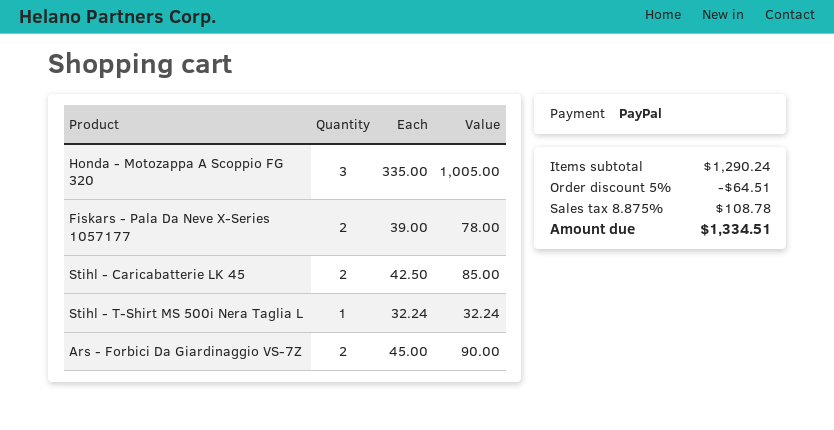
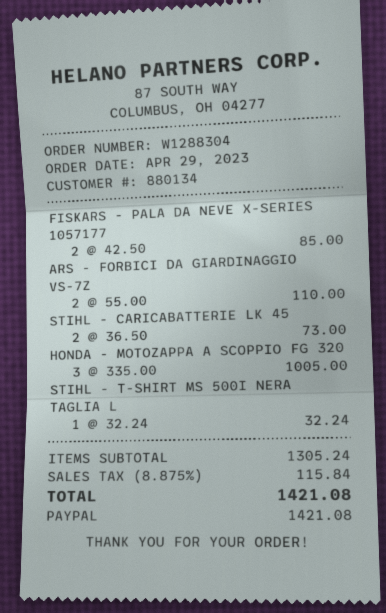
Fiskars - Pala Da Neve X-Series 1057177: 2 x 39.00 = 78.00 -> 2 x 42.50 = 85.00
Stihl - Caricabatterie LK 45: 2 x 42.50 = 85.00 -> 2 x 36.50 = 73.00
Ars - Forbici Da Giardinaggio VS-7Z: 2 x 45.00 = 90.00 -> 2 x 55.00 = 110.00
subtotal: 1290.24 -> 1305.24
discount: 5% = 64.51 -> none
tax: 8.875% = 108.78 -> 8.875% = 115.84
total: 1334.51 -> 1421.08

